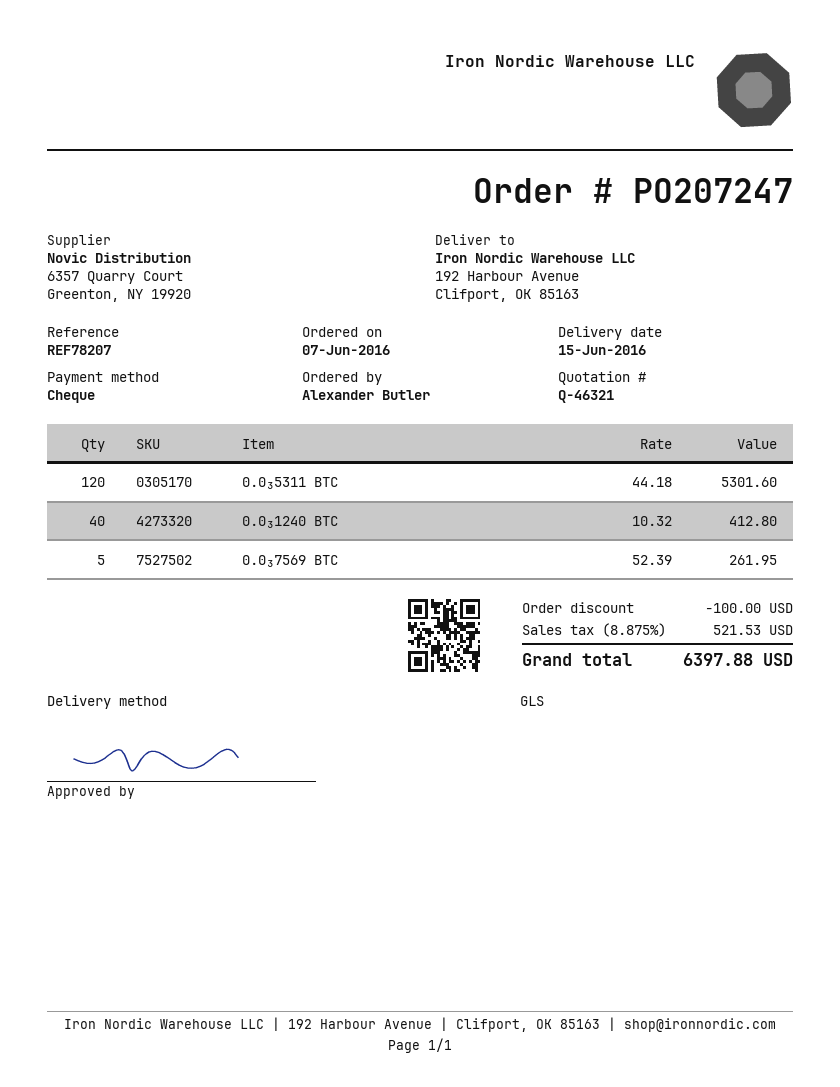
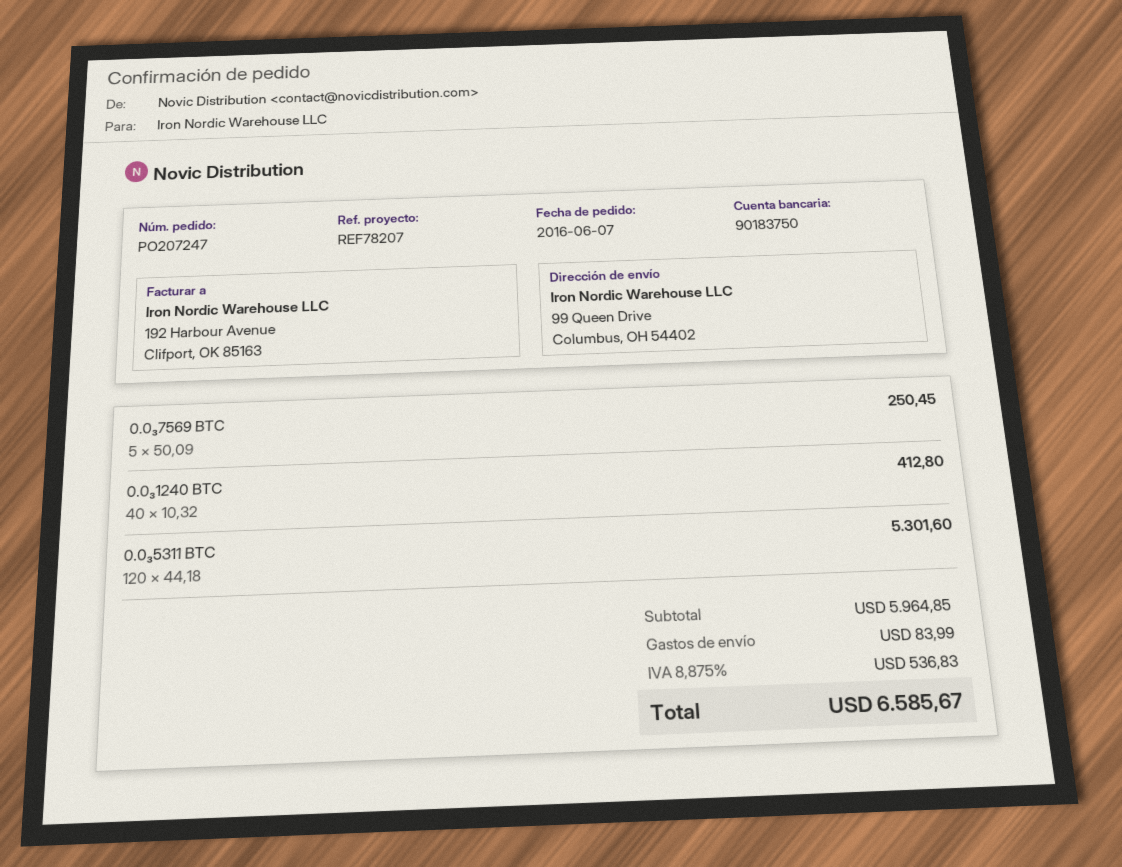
ship to: 192 Harbour Avenue, Clifport, OK 85163 -> 99 Queen Drive, Columbus, OH 54402
0.0₃7569 BTC: 5 x 52.39 = 261.95 -> 5 x 50.09 = 250.45
discount: 100.00 -> none
shipping: none -> 83.99
tax: 8.875% = 521.53 -> 8.875% = 536.83
total: 6397.88 -> 6585.67

